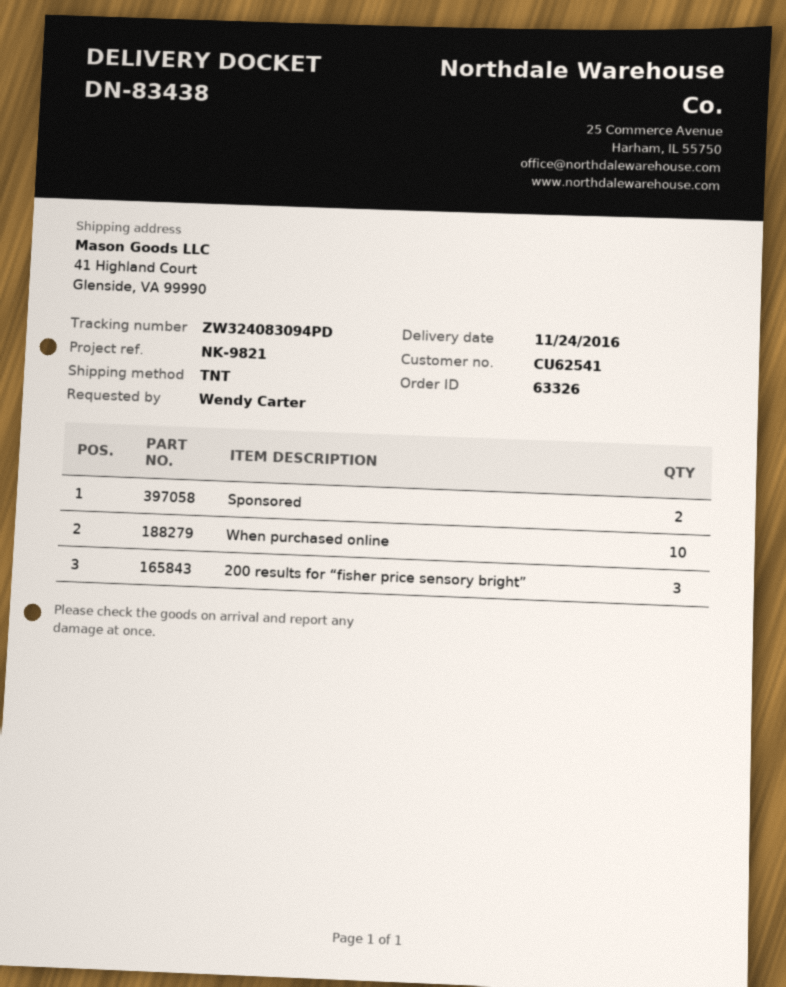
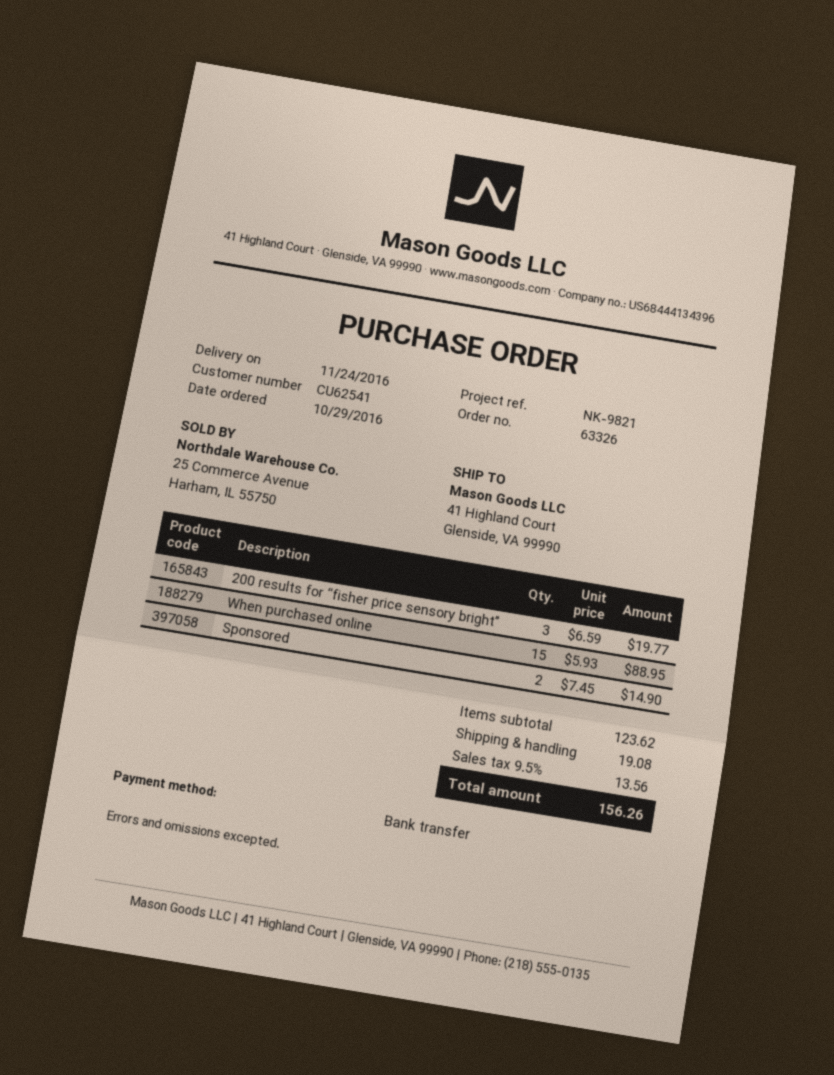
When purchased online: 10 -> 15

